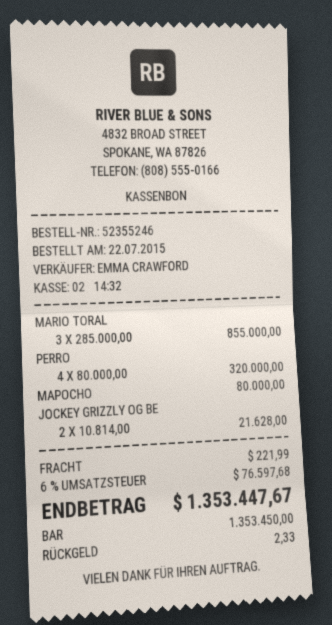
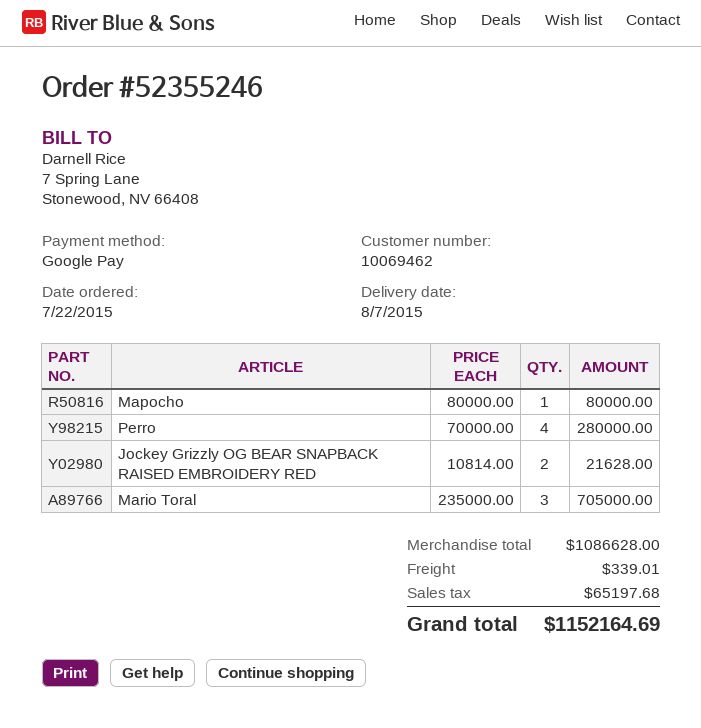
payment method: cash -> Google Pay
MARIO TORAL: 3 x 285000.00 = 855000.00 -> 3 x 235000.00 = 705000.00
PERRO: 4 x 80000.00 = 320000.00 -> 4 x 70000.00 = 280000.00
shipping: 221.99 -> 339.01
tax: 76597.68 -> 65197.68
total: 1353447.67 -> 1152164.69

